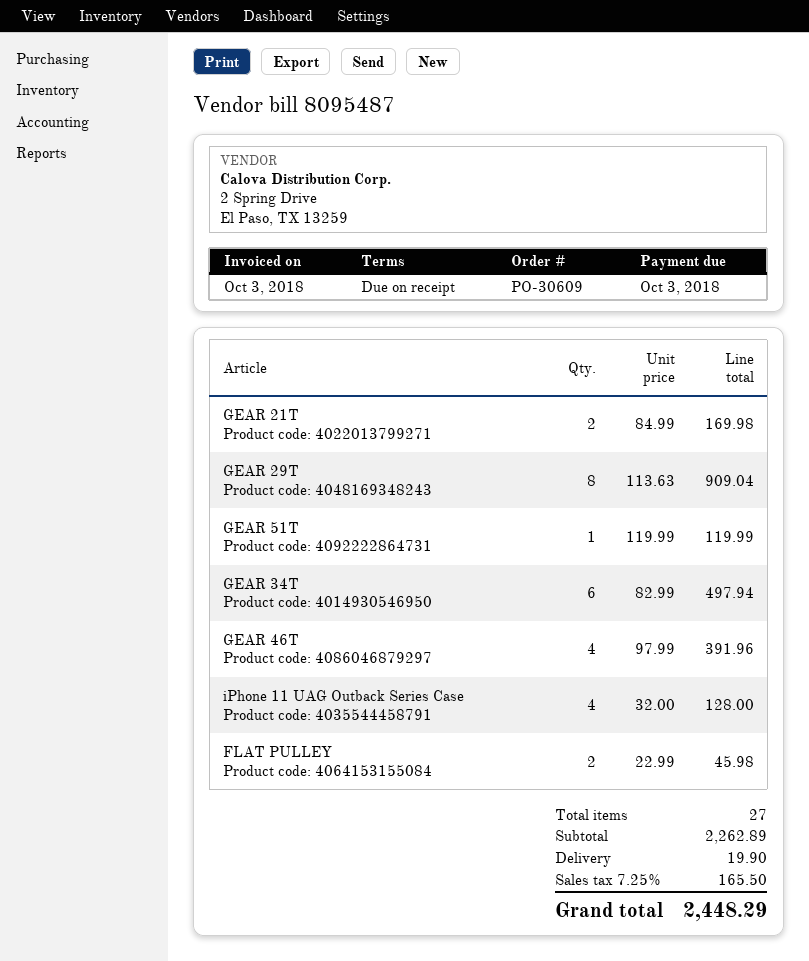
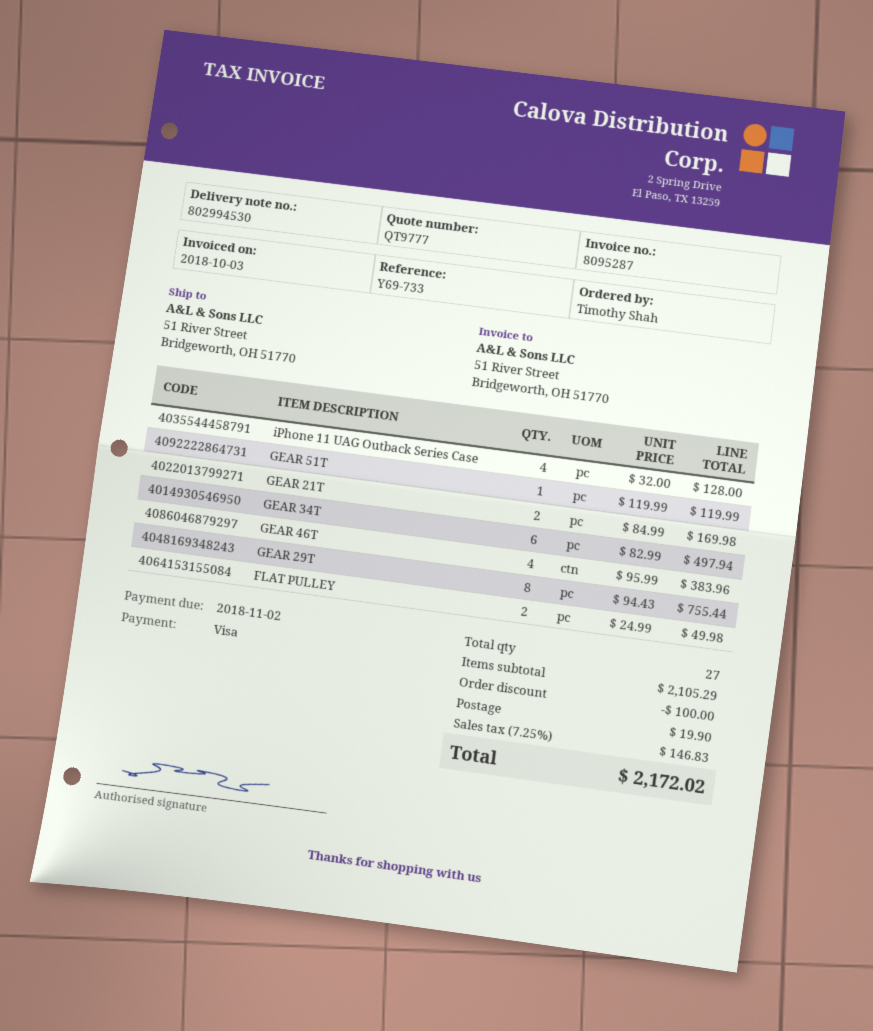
invoice number: 8095487 -> 8095287
due date: 2018-10-03 -> 2018-11-02
GEAR 29T: 8 x 113.63 = 909.04 -> 8 x 94.43 = 755.44
GEAR 46T: 4 x 97.99 = 391.96 -> 4 x 95.99 = 383.96
FLAT PULLEY: 2 x 22.99 = 45.98 -> 2 x 24.99 = 49.98
subtotal: 2262.89 -> 2105.29
discount: none -> 100.00
tax: 7.25% = 165.50 -> 7.25% = 146.83
total: 2448.29 -> 2172.02

